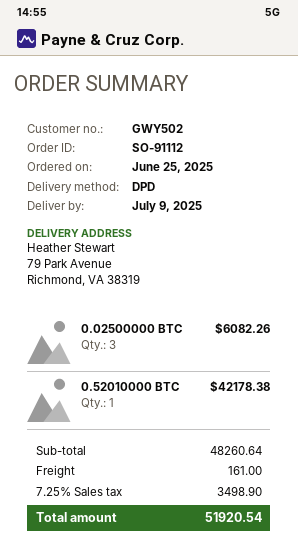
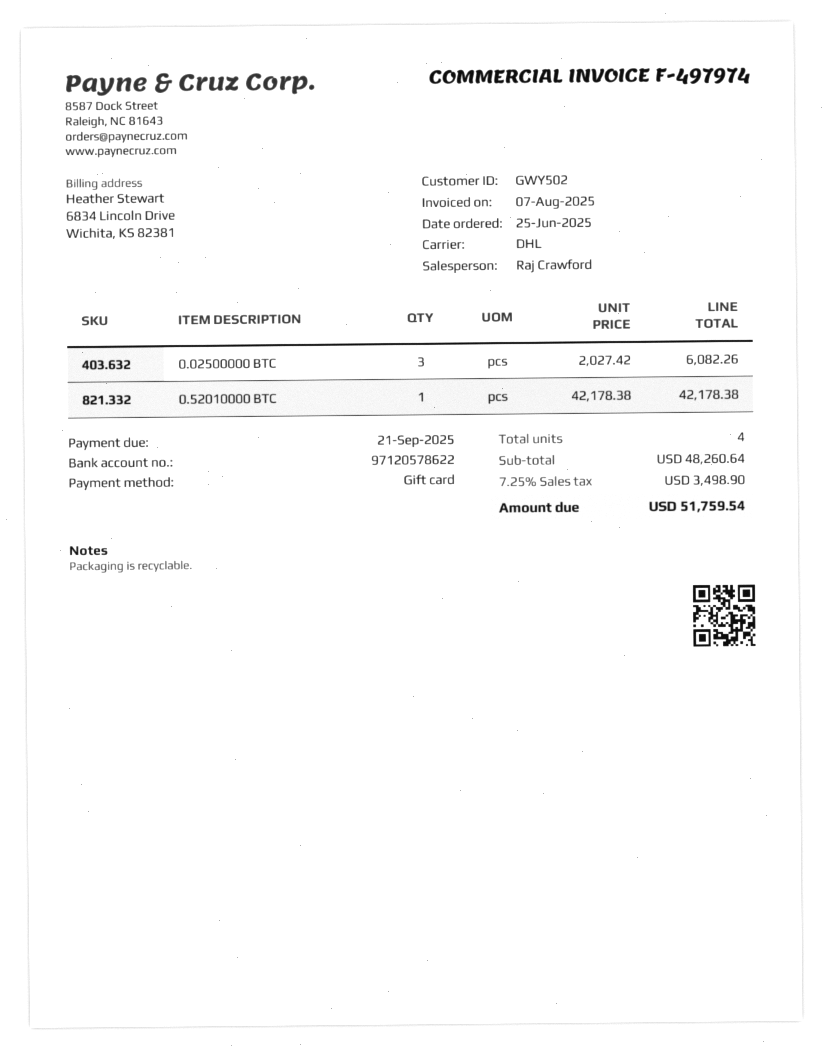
shipping method: DPD -> DHL
shipping: 161.00 -> none
total: 51920.54 -> 51759.54

